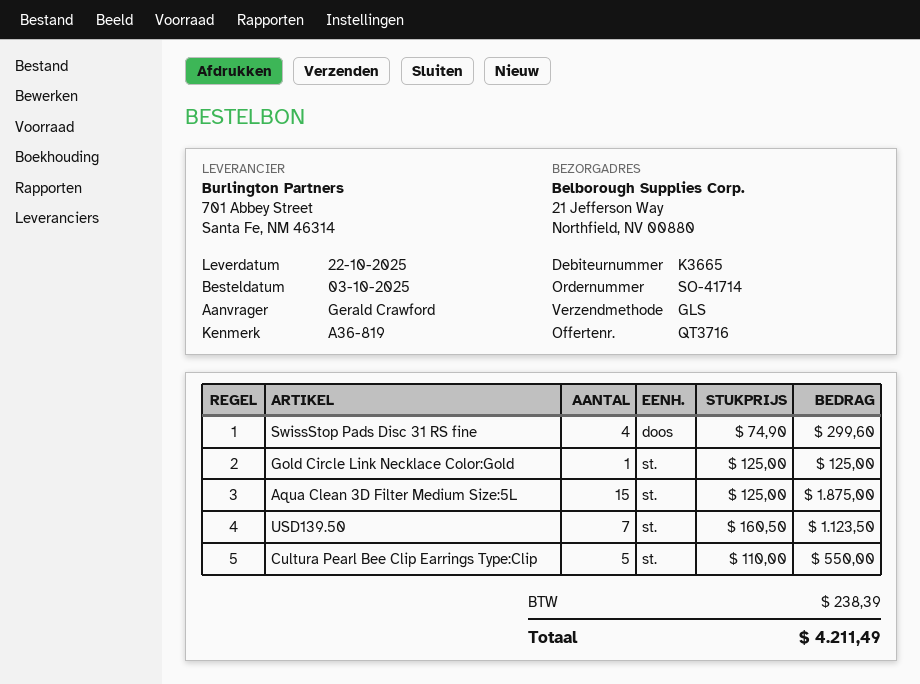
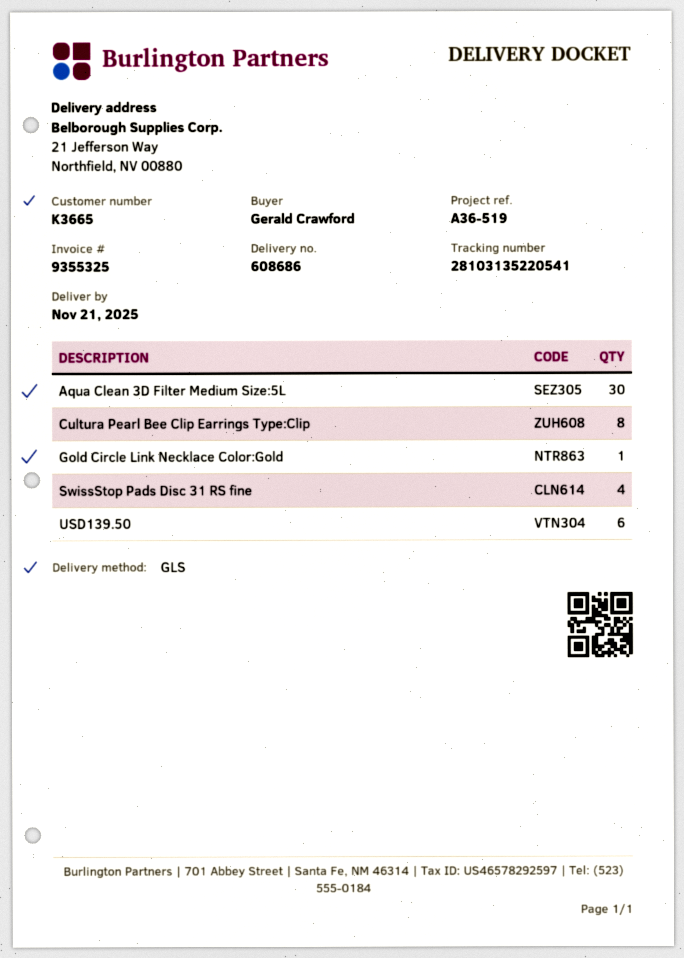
delivery date: 2025-10-22 -> 2025-11-21
reference: A36-819 -> A36-519
Aqua Clean 3D Filter Medium Size:5L: 15 -> 30
USD139.50: 7 -> 6
Cultura Pearl Bee Clip Earrings Type:Clip: 5 -> 8

